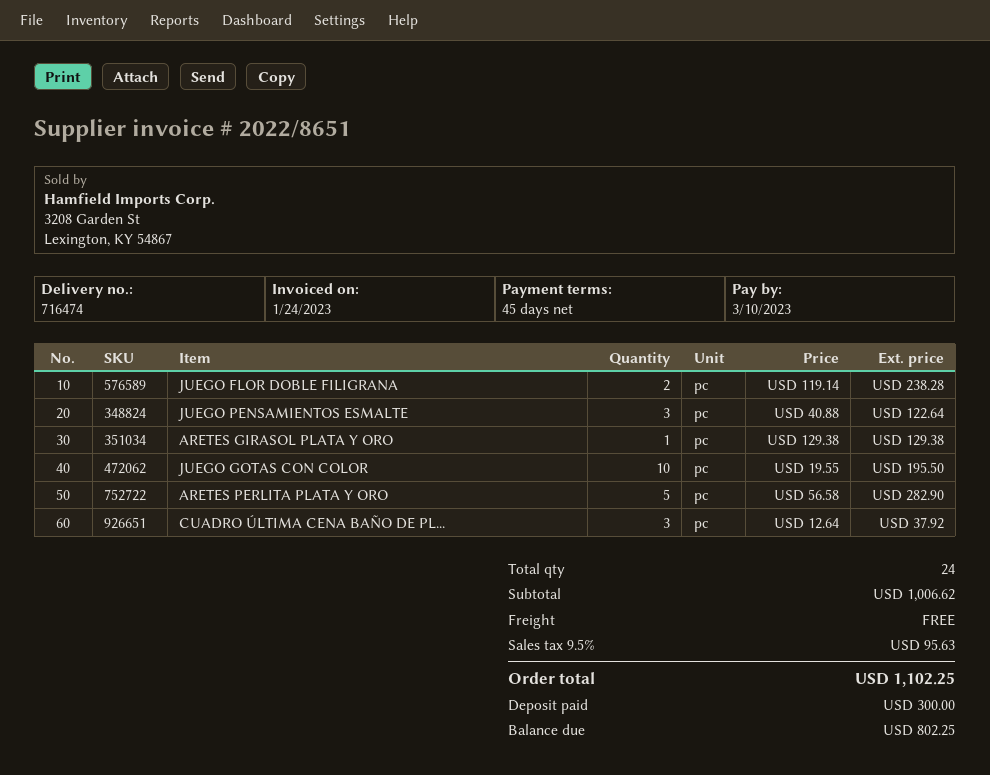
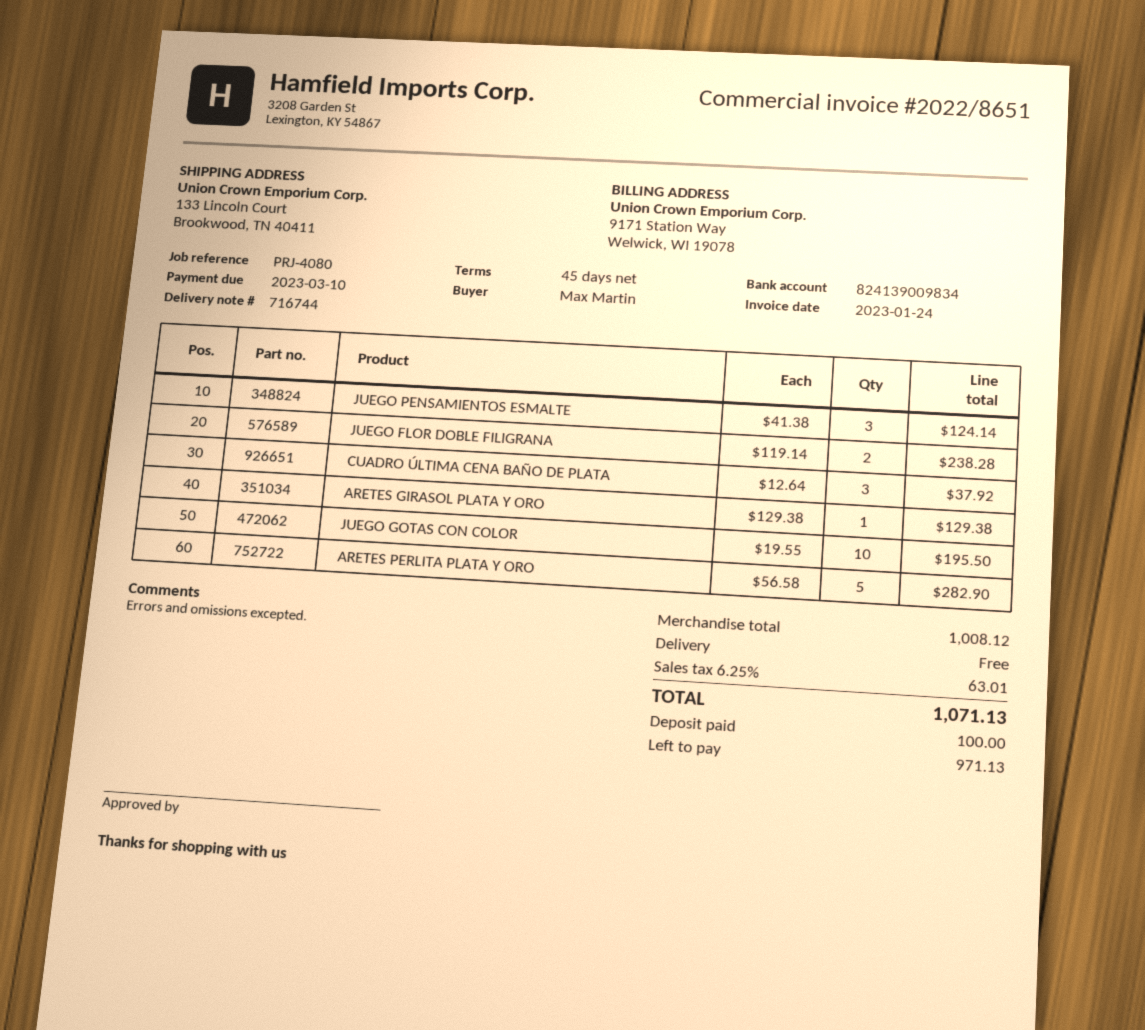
delivery note number: 716474 -> 716744
JUEGO PENSAMIENTOS ESMALTE: 3 x 40.88 = 122.64 -> 3 x 41.38 = 124.14
subtotal: 1006.62 -> 1008.12
tax: 9.5% = 95.63 -> 6.25% = 63.01
total: 1102.25 -> 1071.13
deposit: 300.00 -> 100.00
balance: 802.25 -> 971.13

